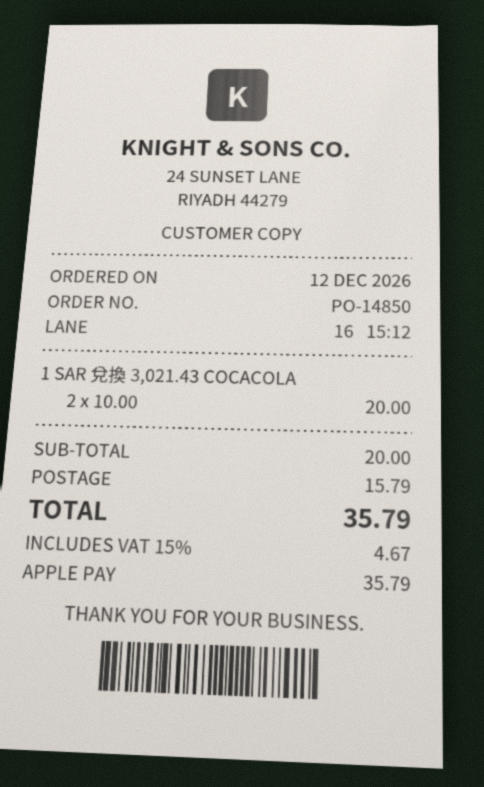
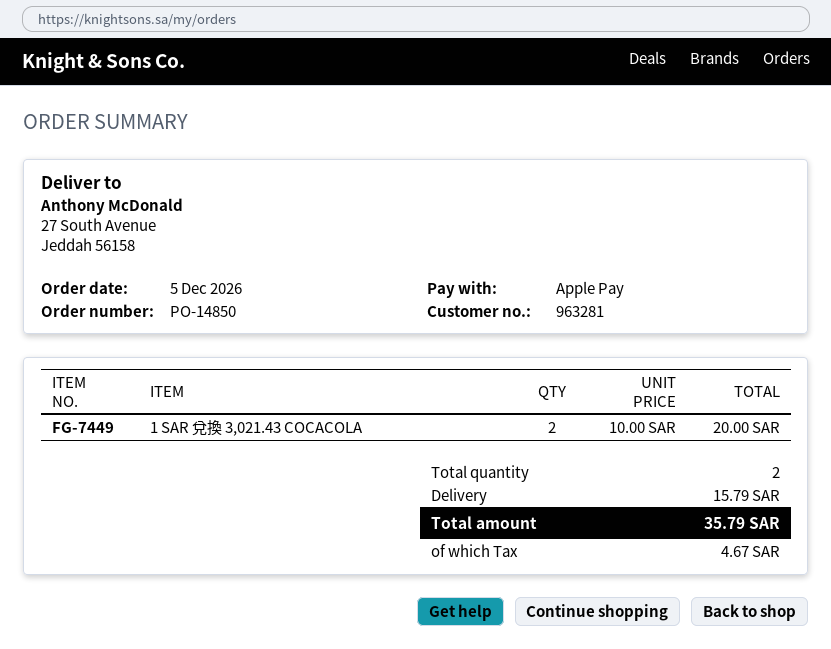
order date: 2026-12-12 -> 2026-12-05

